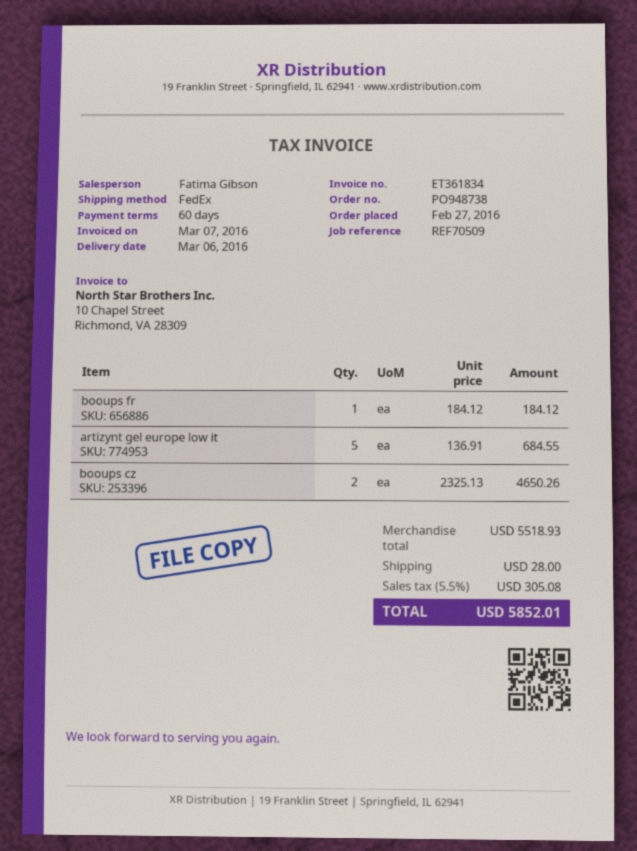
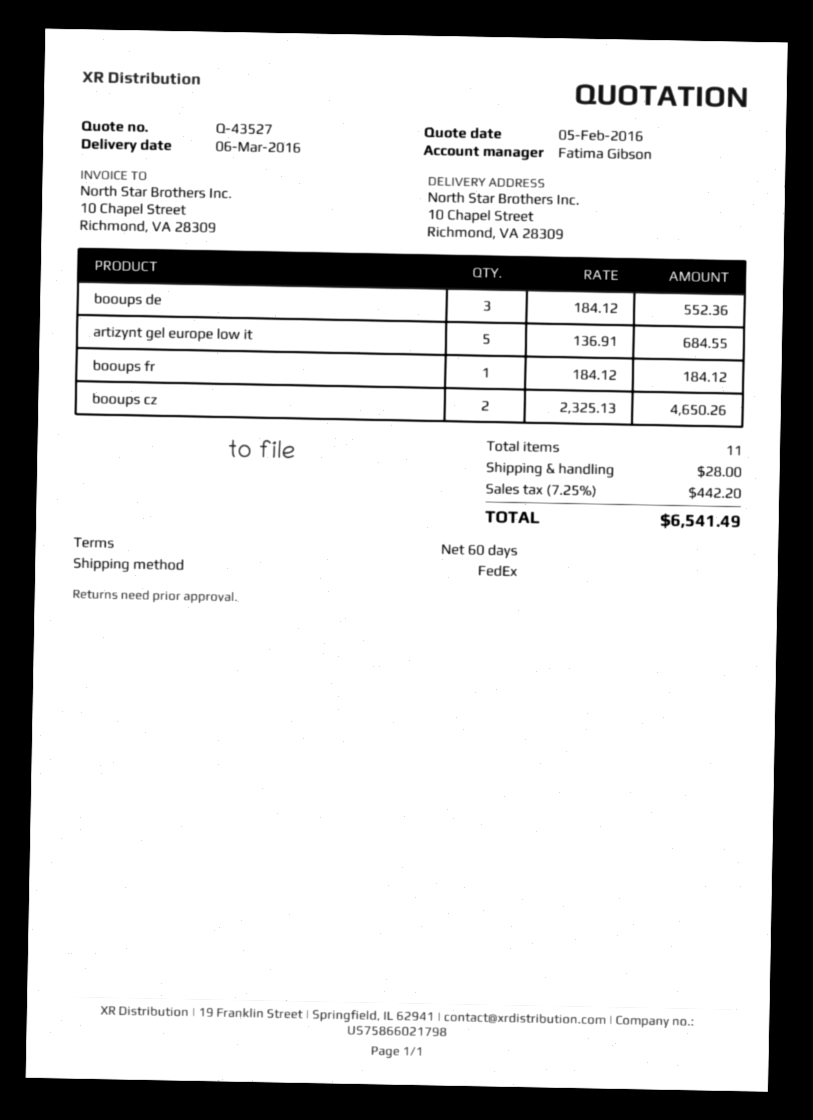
booups de: none -> 3 x 184.12 = 552.36
tax: 5.5% = 305.08 -> 7.25% = 442.20
total: 5852.01 -> 6541.49

